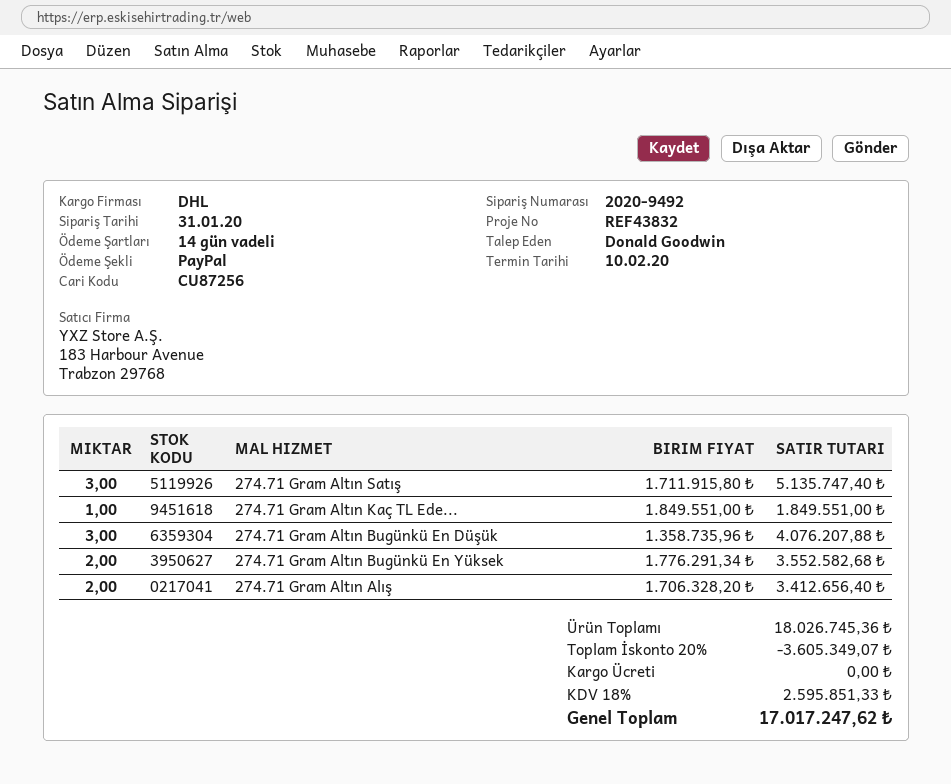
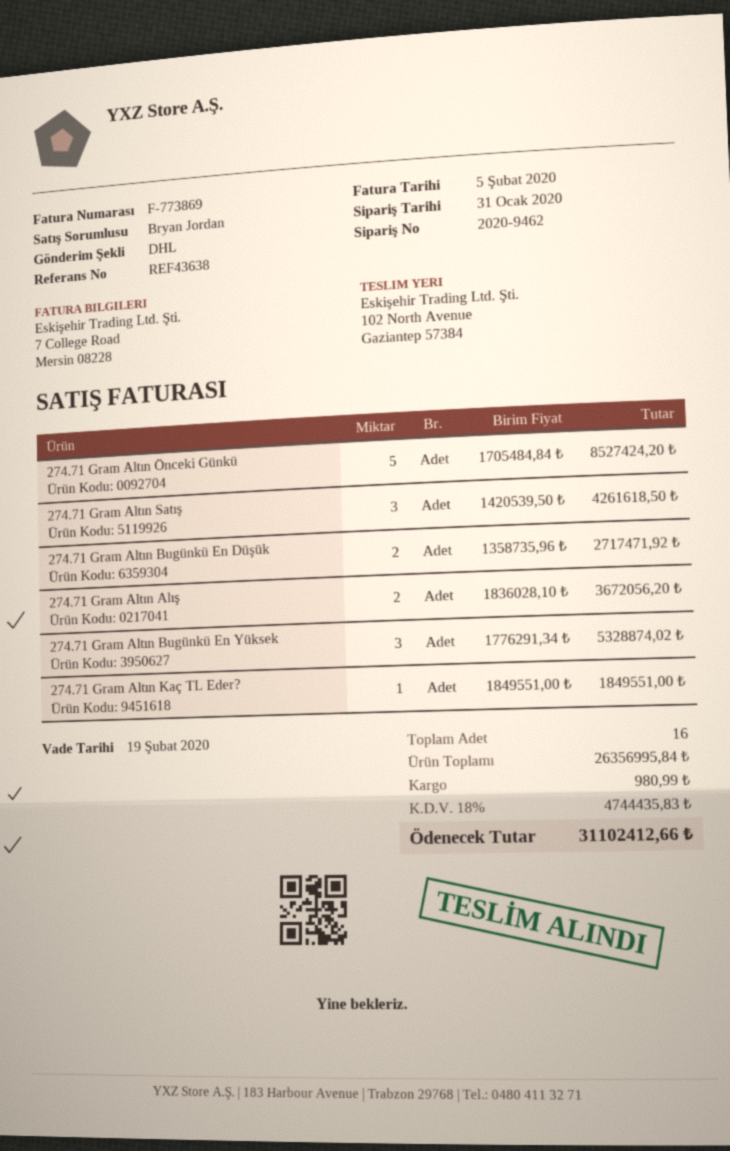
order number: 2020-9492 -> 2020-9462
reference: REF43832 -> REF43638
274.71 Gram Altın Satış: 3 x 1711915.80 = 5135747.40 -> 3 x 1420539.50 = 4261618.50
274.71 Gram Altın Bugünkü En Düşük: 3 x 1358735.96 = 4076207.88 -> 2 x 1358735.96 = 2717471.92
274.71 Gram Altın Bugünkü En Yüksek: 2 x 1776291.34 = 3552582.68 -> 3 x 1776291.34 = 5328874.02
274.71 Gram Altın Alış: 2 x 1706328.20 = 3412656.40 -> 2 x 1836028.10 = 3672056.20
274.71 Gram Altın Önceki Günkü: none -> 5 x 1705484.84 = 8527424.20
subtotal: 18026745.36 -> 26356995.84
discount: 20% = 3605349.07 -> none
shipping: 0.00 -> 980.99
tax: 18% = 2595851.33 -> 18% = 4744435.83
total: 17017247.62 -> 31102412.66

